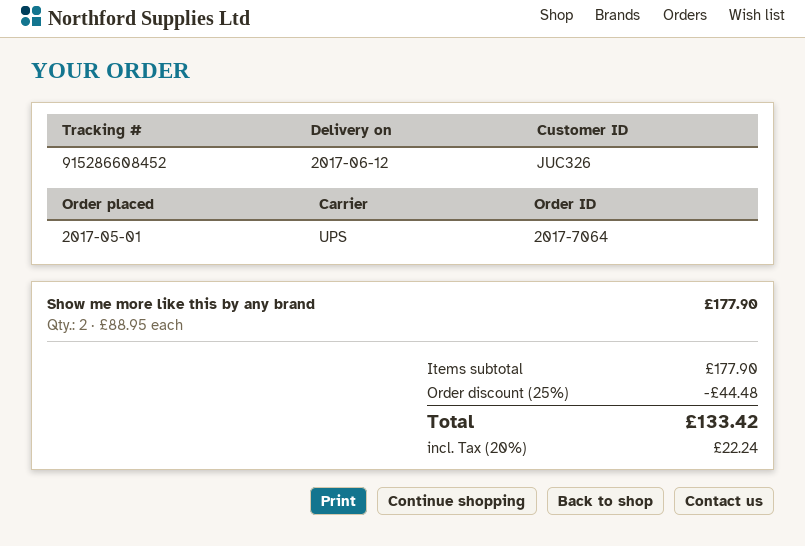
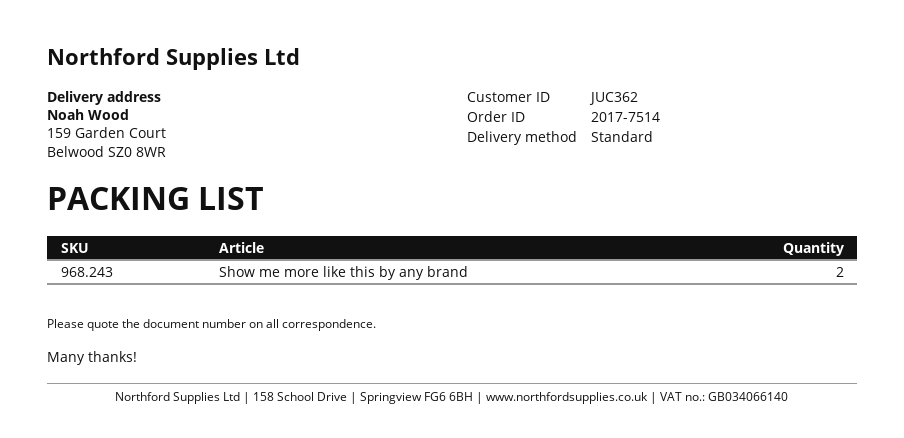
order number: 2017-7064 -> 2017-7514
customer number: JUC326 -> JUC362
shipping method: UPS -> standard

